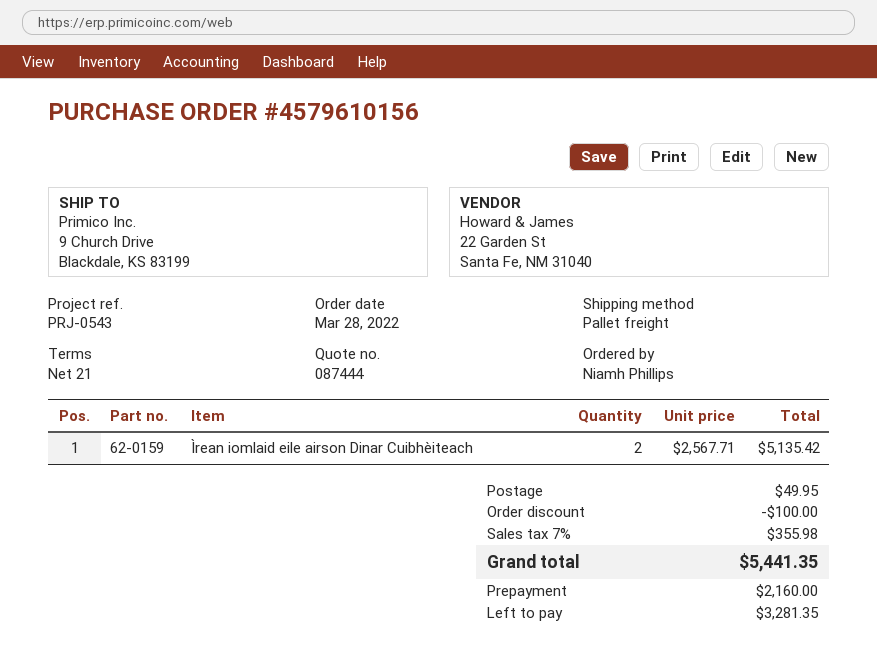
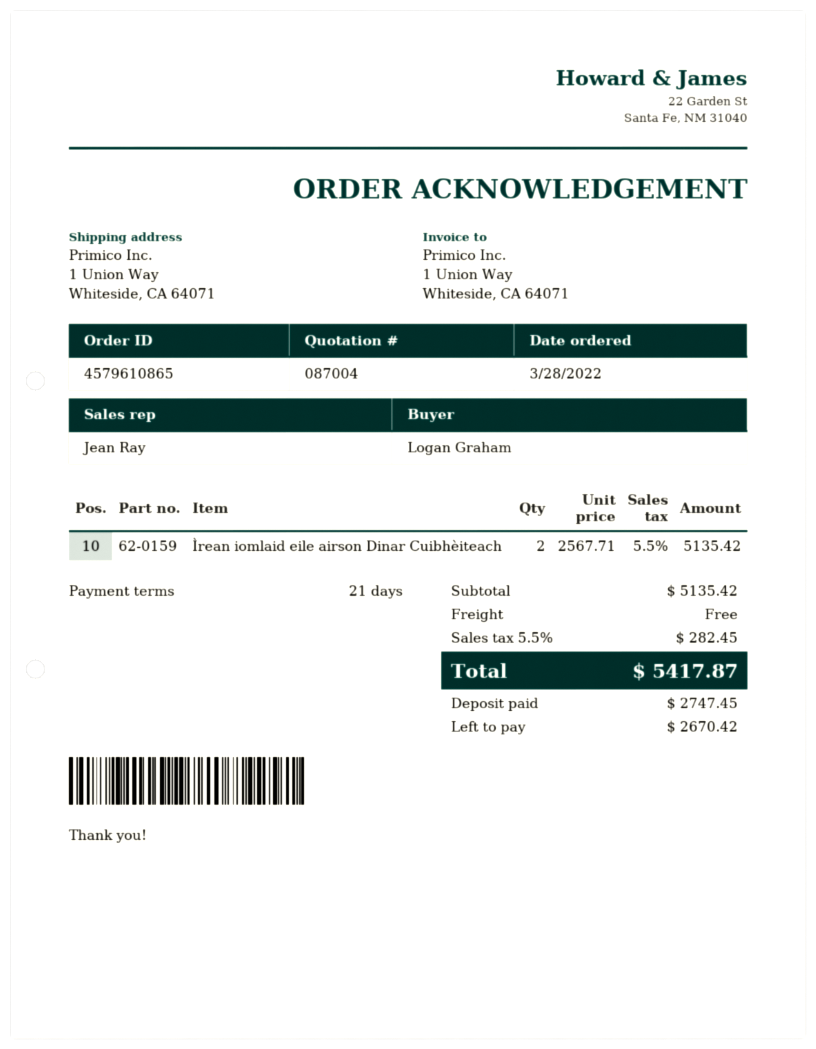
quote number: 087444 -> 087004
order number: 4579610156 -> 4579610865
ordered by: Niamh Phillips -> Logan Graham
ship to: 9 Church Drive, Blackdale, KS 83199 -> 1 Union Way, Whiteside, CA 64071
discount: 100.00 -> none
shipping: 49.95 -> 0.00
tax: 7% = 355.98 -> 5.5% = 282.45
total: 5441.35 -> 5417.87
deposit: 2160.00 -> 2747.45
balance: 3281.35 -> 2670.42

